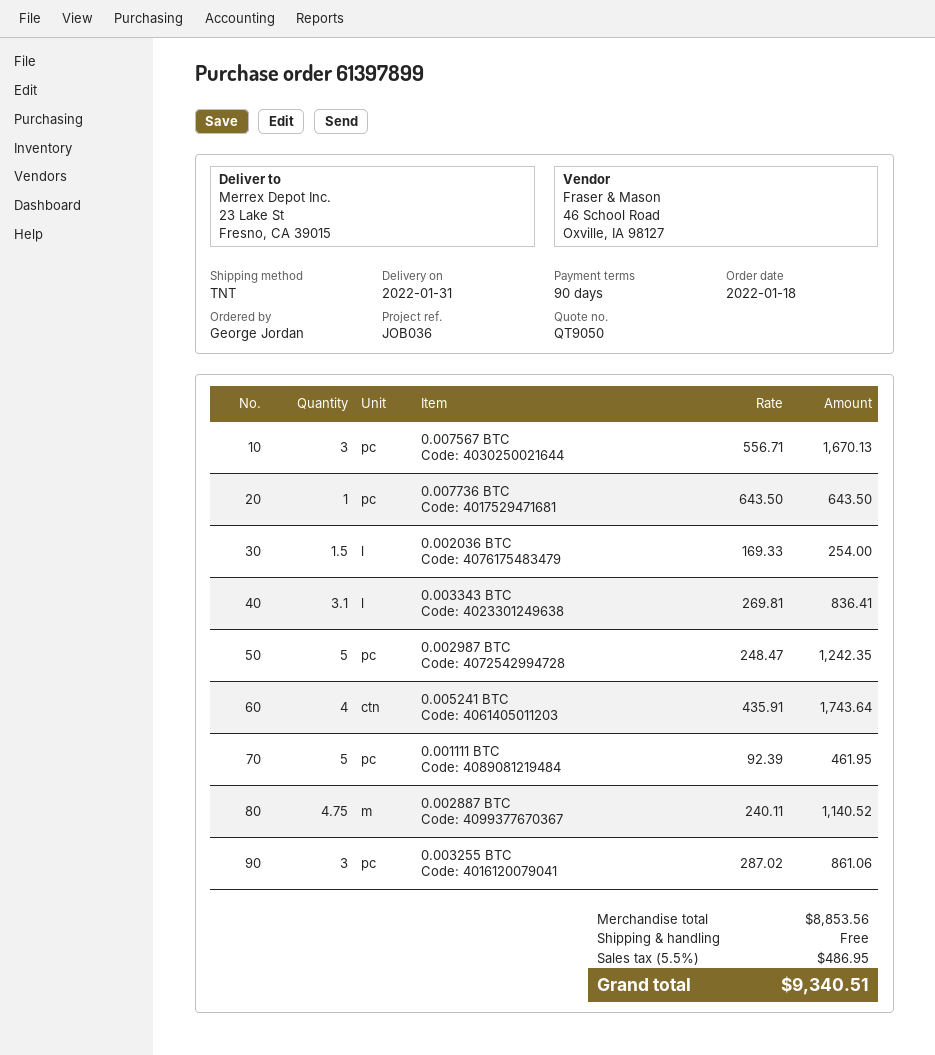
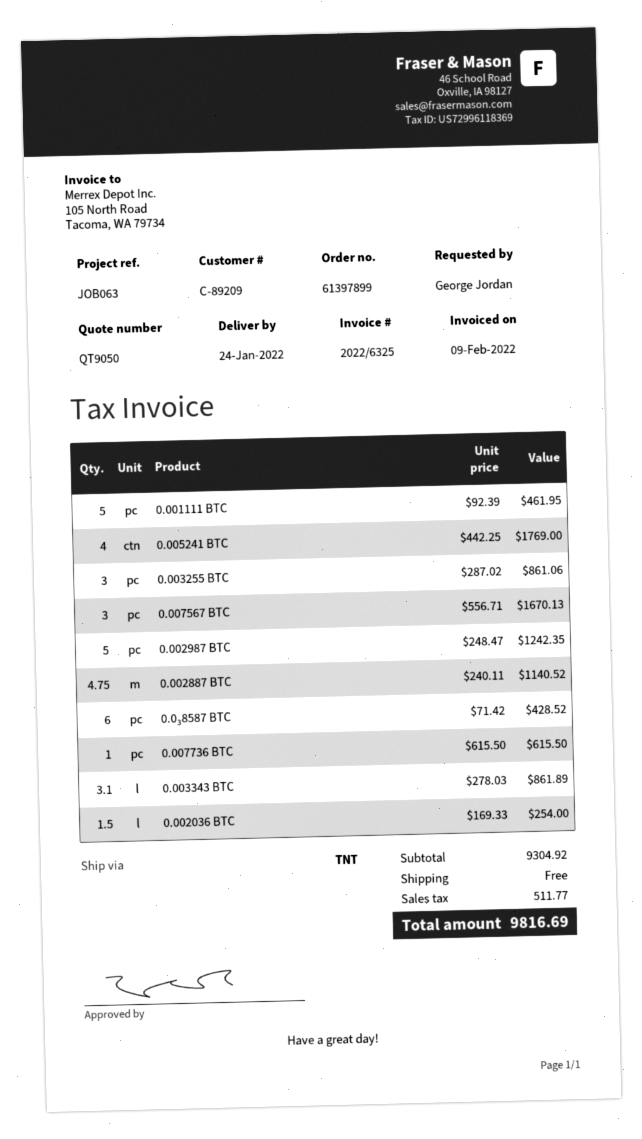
delivery date: 2022-01-31 -> 2022-01-24
reference: JOB036 -> JOB063
0.007736 BTC: 1 x 643.50 = 643.50 -> 1 x 615.50 = 615.50
0.003343 BTC: 3.1 x 269.81 = 836.41 -> 3.1 x 278.03 = 861.89
0.005241 BTC: 4 x 435.91 = 1743.64 -> 4 x 442.25 = 1769.00
0.0₃8587 BTC: none -> 6 x 71.42 = 428.52
subtotal: 8853.56 -> 9304.92
tax: 486.95 -> 511.77
total: 9340.51 -> 9816.69

